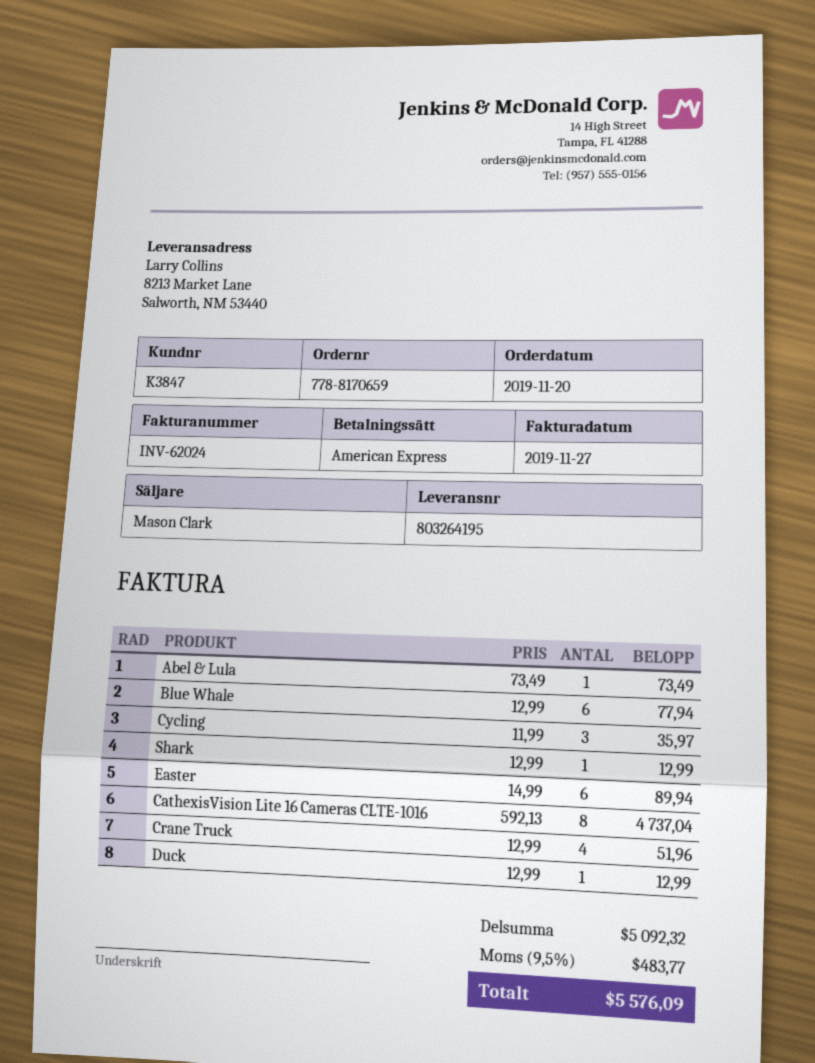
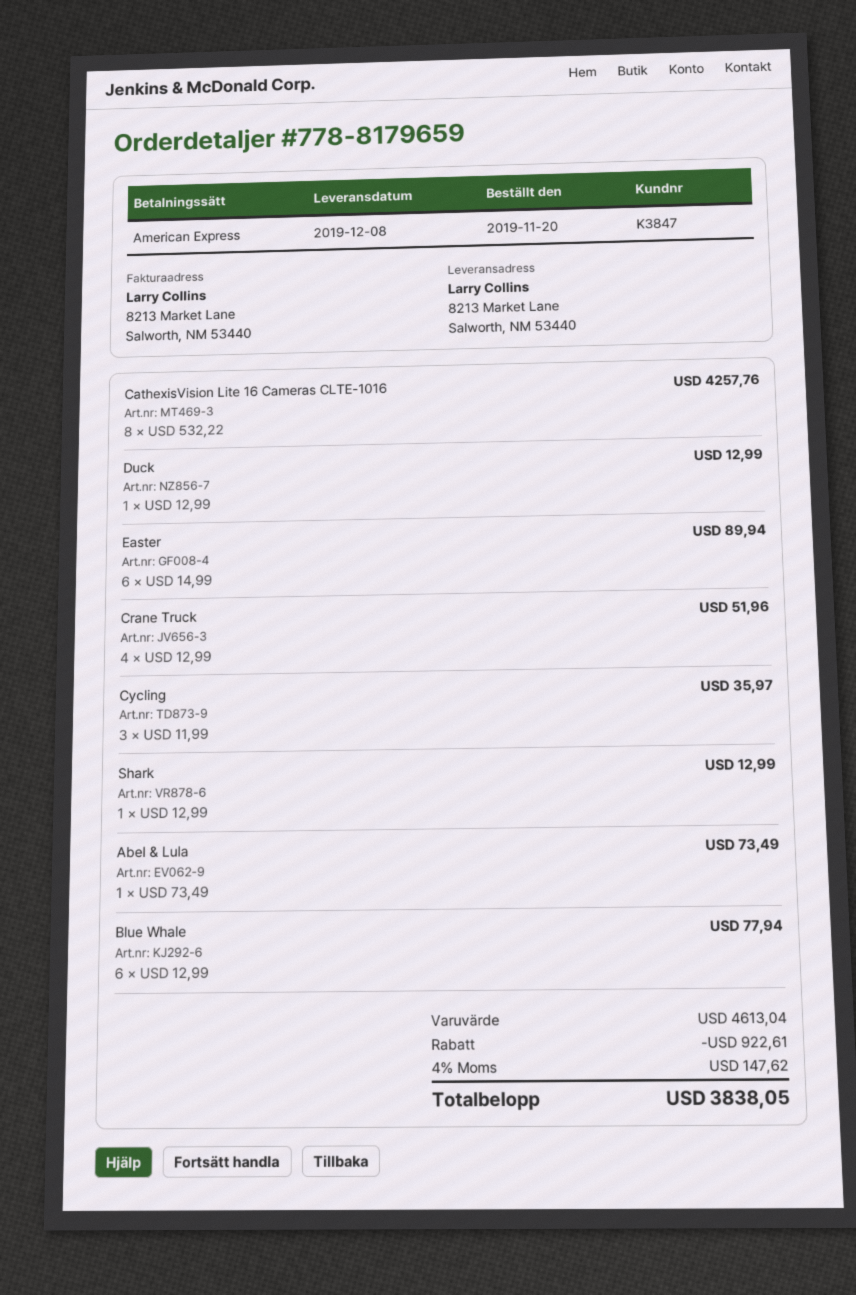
order number: 778-8170659 -> 778-8179659
CathexisVision Lite 16 Cameras CLTE-1016: 8 x 592.13 = 4737.04 -> 8 x 532.22 = 4257.76
subtotal: 5092.32 -> 4613.04
discount: none -> 922.61
tax: 9.5% = 483.77 -> 4% = 147.62
total: 5576.09 -> 3838.05

